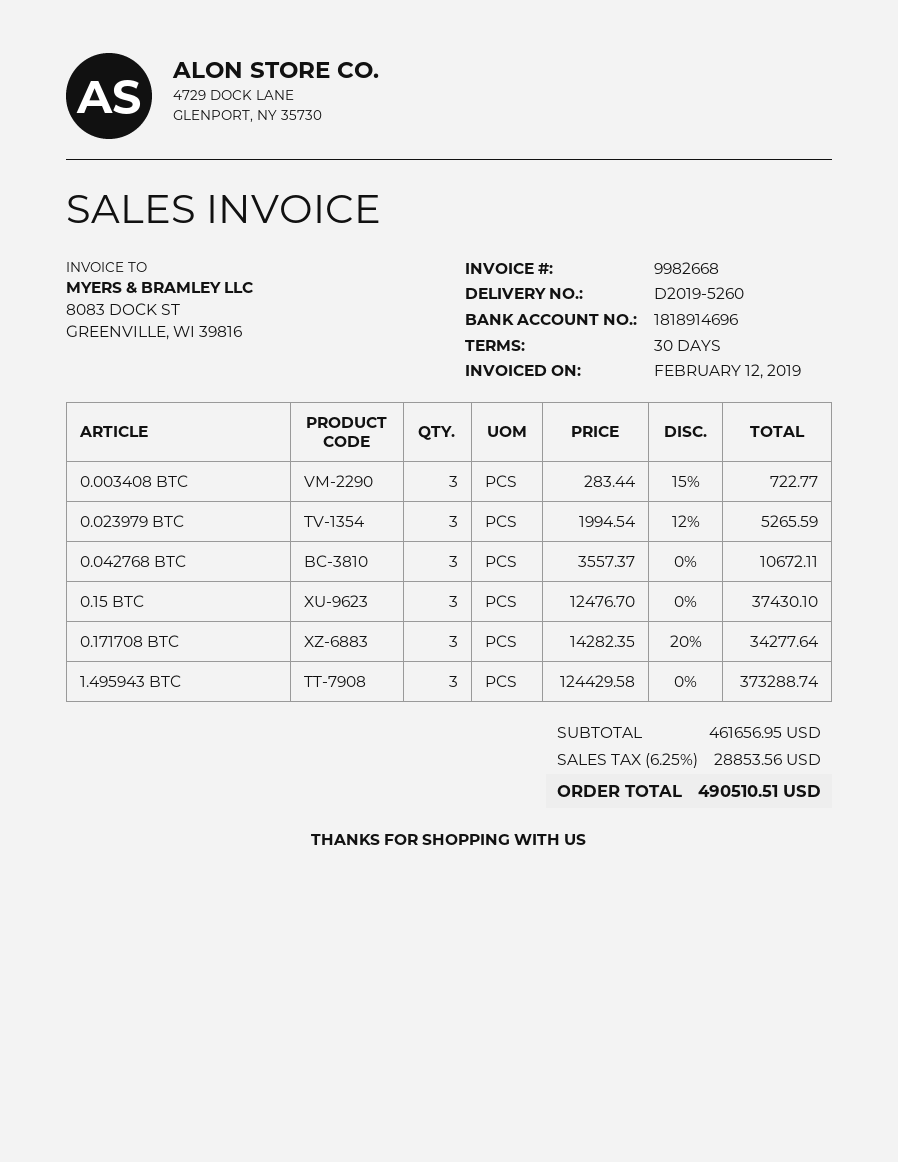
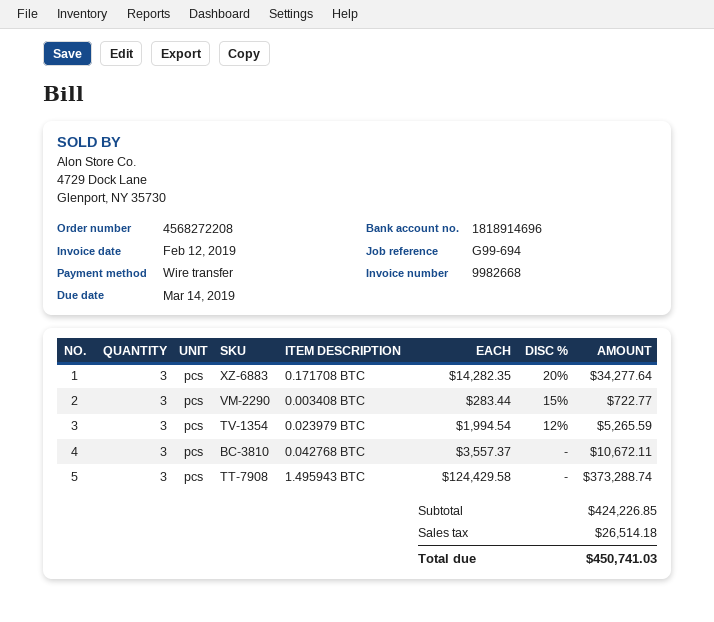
0.15 BTC: 3 x 12476.70 = 37430.10 -> none
subtotal: 461656.95 -> 424226.85
tax: 28853.56 -> 26514.18
total: 490510.51 -> 450741.03

